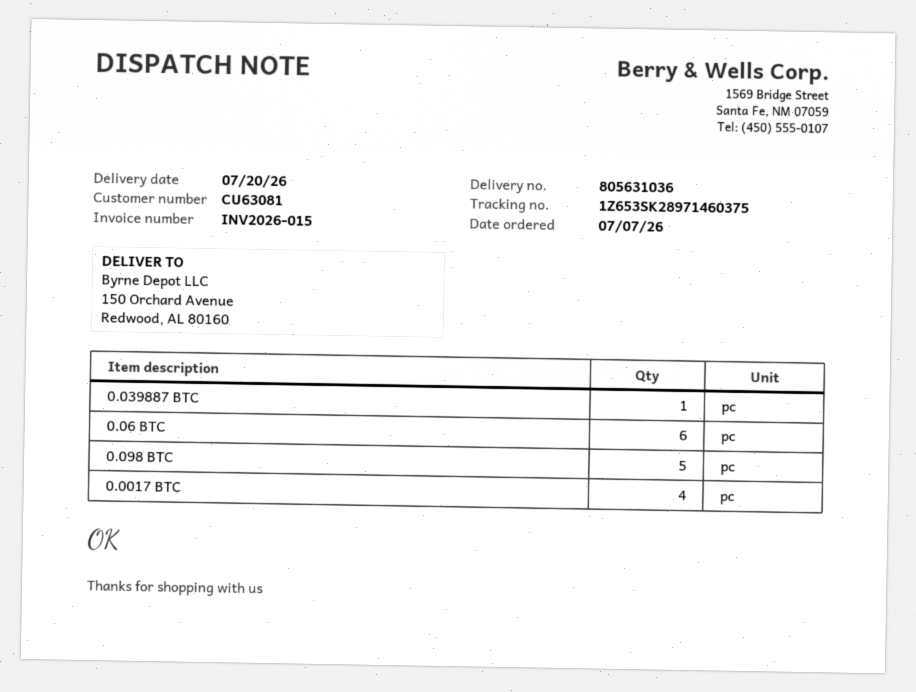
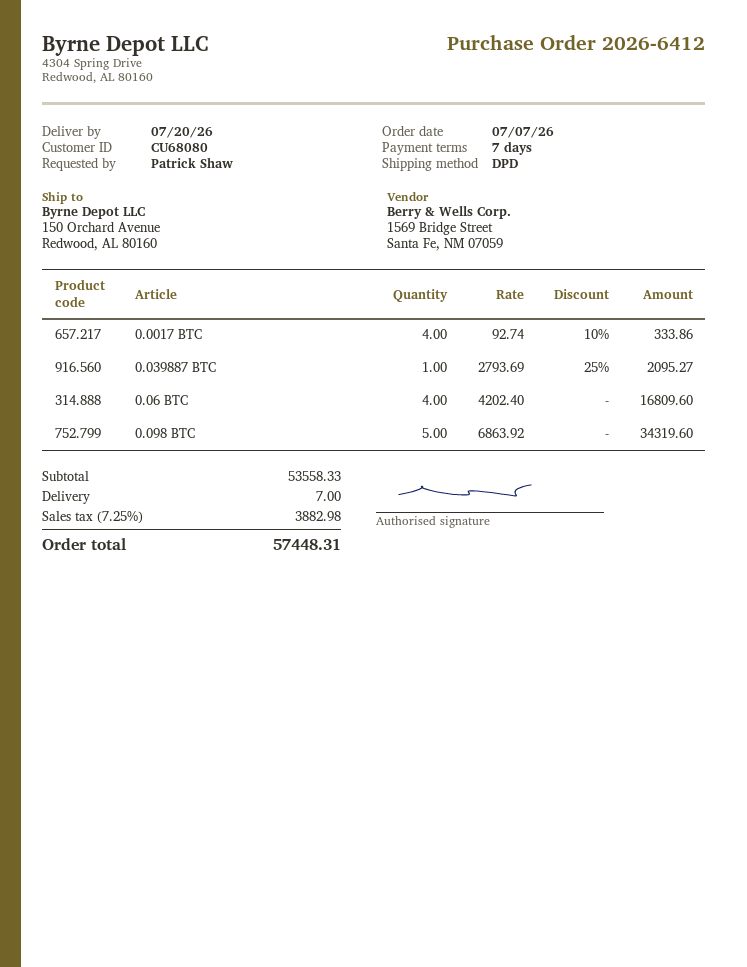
customer number: CU63081 -> CU68080
0.06 BTC: 6 -> 4

